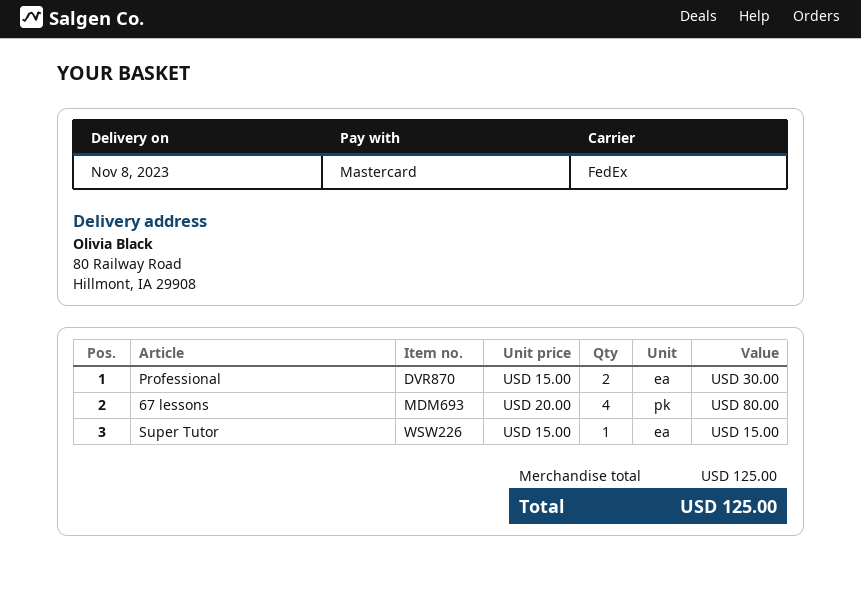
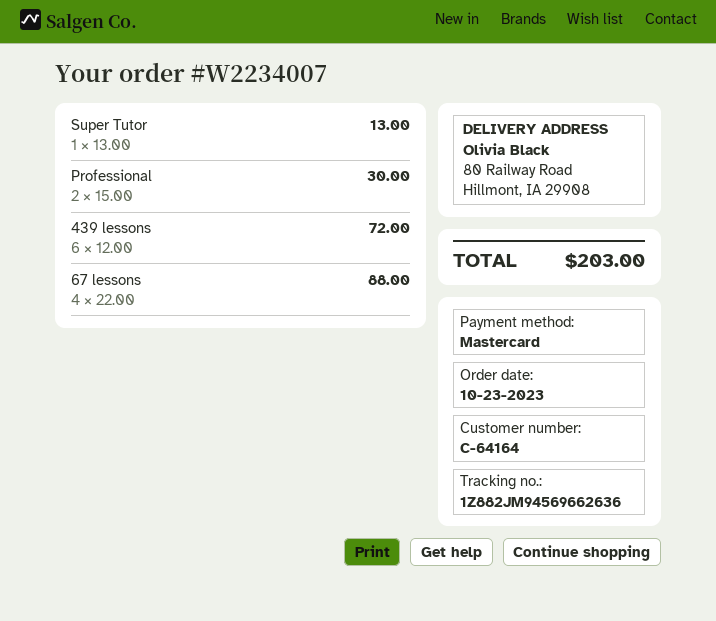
67 lessons: 4 x 20.00 = 80.00 -> 4 x 22.00 = 88.00
Super Tutor: 1 x 15.00 = 15.00 -> 1 x 13.00 = 13.00
439 lessons: none -> 6 x 12.00 = 72.00
total: 125.00 -> 203.00

